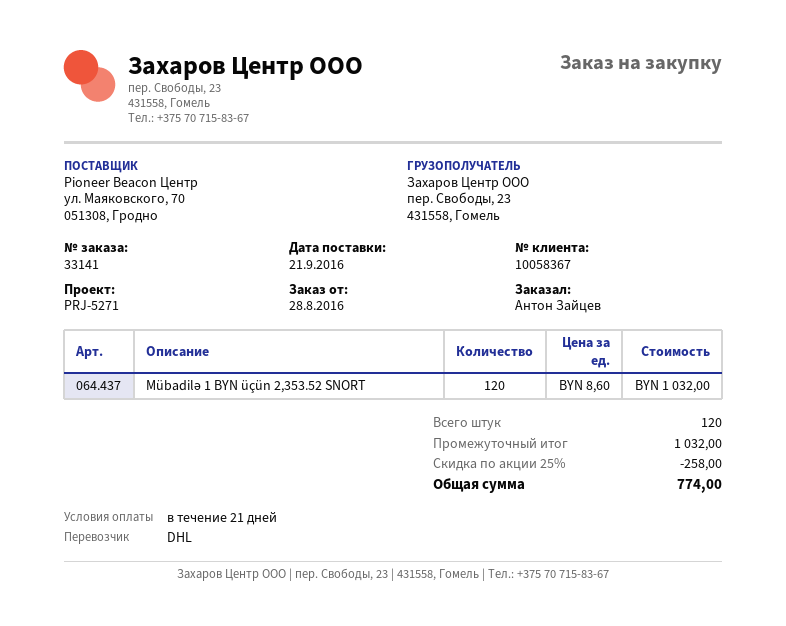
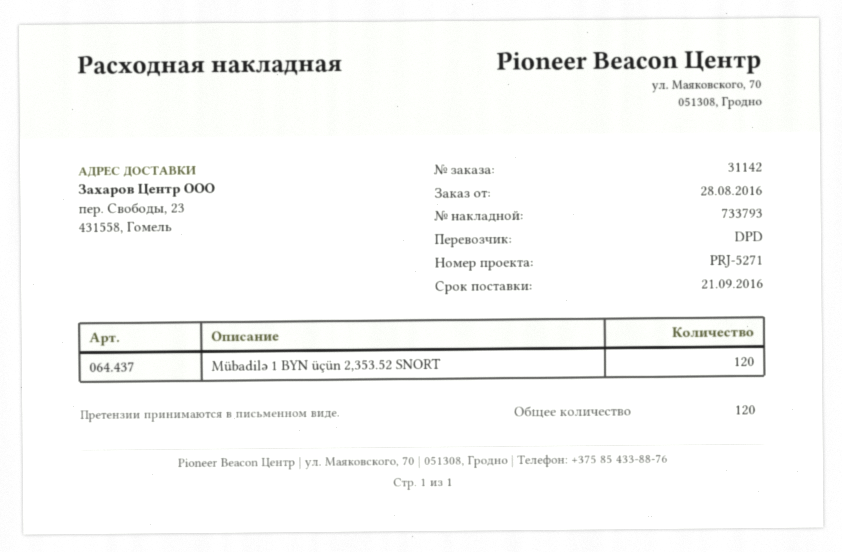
order number: 33141 -> 31142
shipping method: DHL -> DPD

